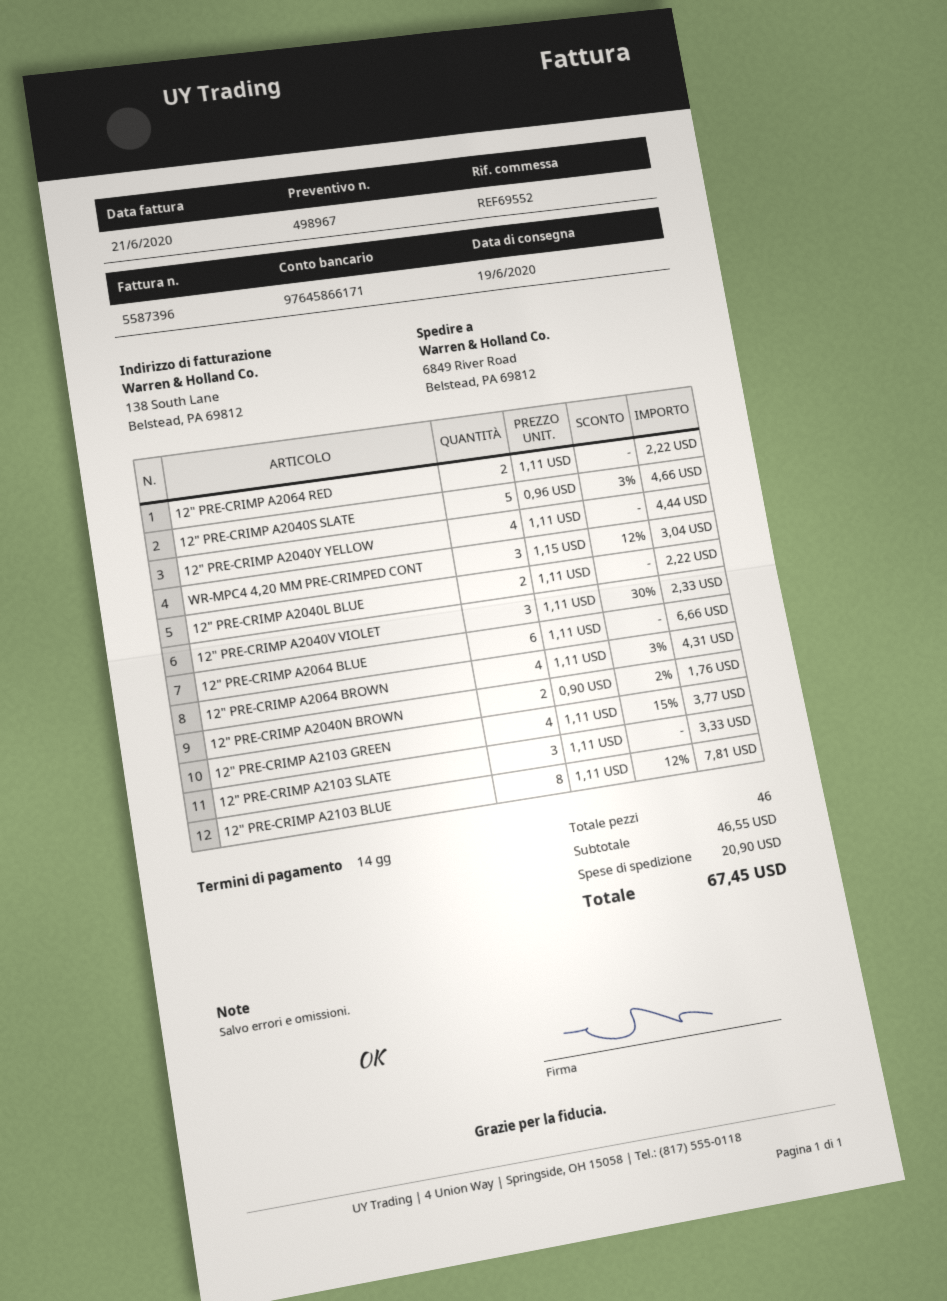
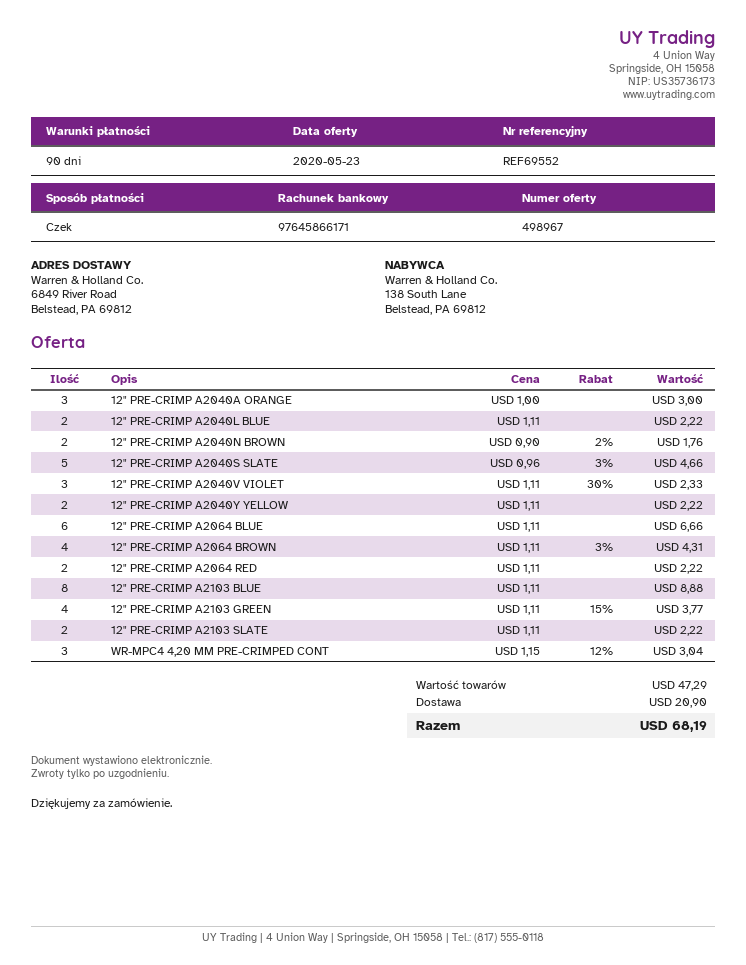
payment terms: 14 days -> 90 days
12" PRE-CRIMP A2040Y YELLOW: 4 x 1.11 = 4.44 -> 2 x 1.11 = 2.22
12" PRE-CRIMP A2103 SLATE: 3 x 1.11 = 3.33 -> 2 x 1.11 = 2.22
12" PRE-CRIMP A2103 BLUE: 8 x 1.11 - 12% = 7.81 -> 8 x 1.11 = 8.88
12" PRE-CRIMP A2040A ORANGE: none -> 3 x 1.00 = 3.00
subtotal: 46.55 -> 47.29
total: 67.45 -> 68.19

